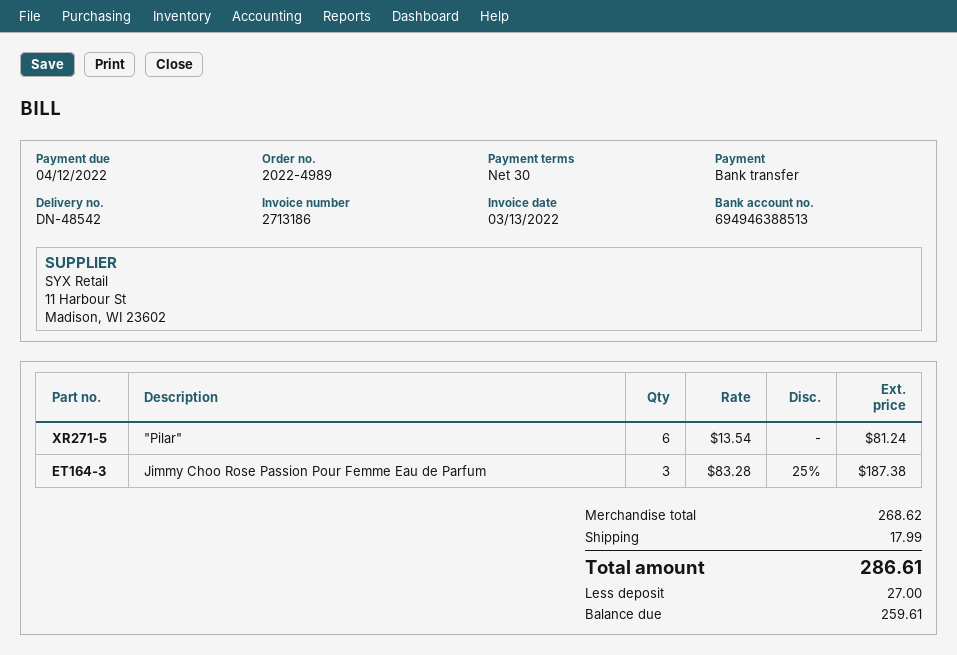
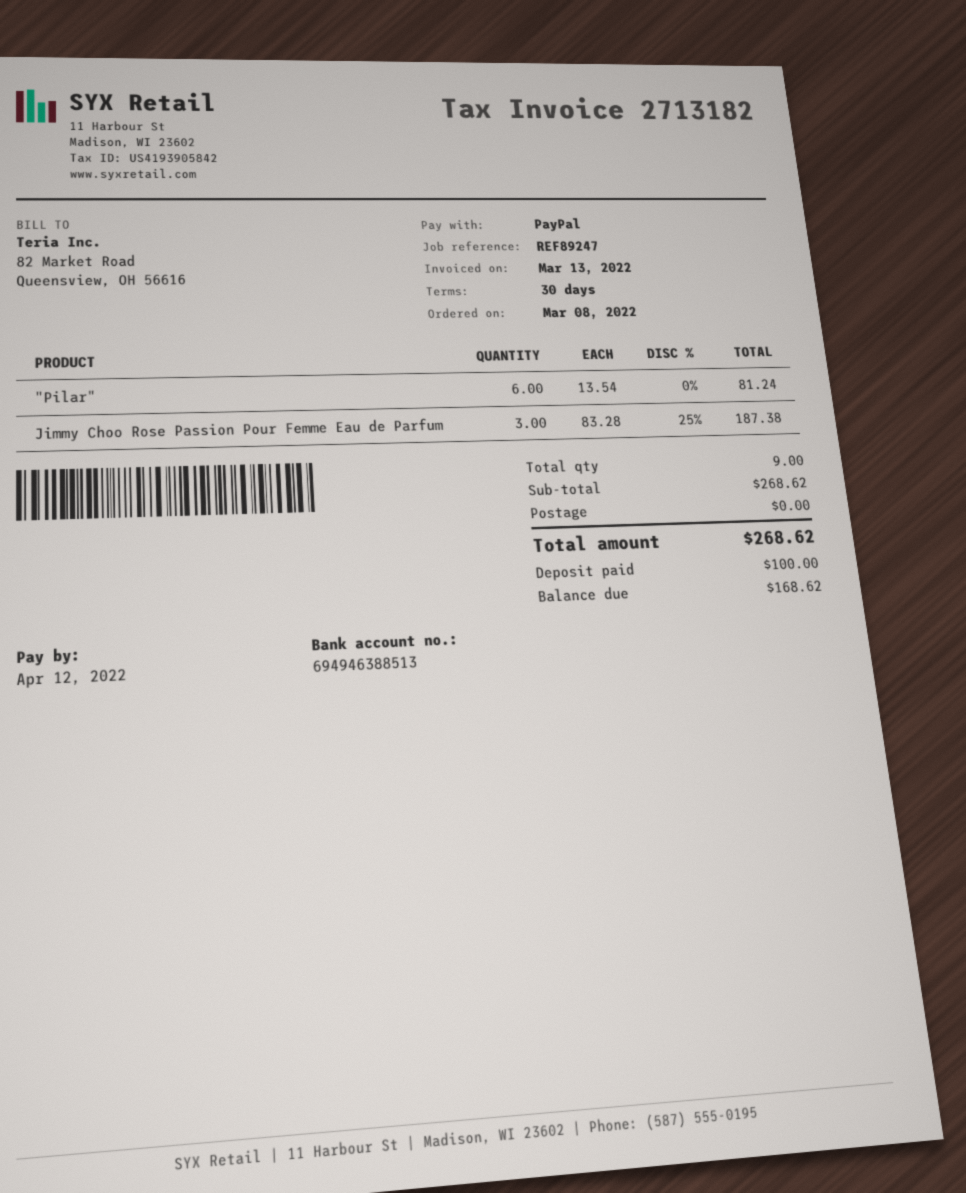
invoice number: 2713186 -> 2713182
payment method: bank transfer -> PayPal
shipping: 17.99 -> 0.00
total: 286.61 -> 268.62
deposit: 27.00 -> 100.00
balance: 259.61 -> 168.62

